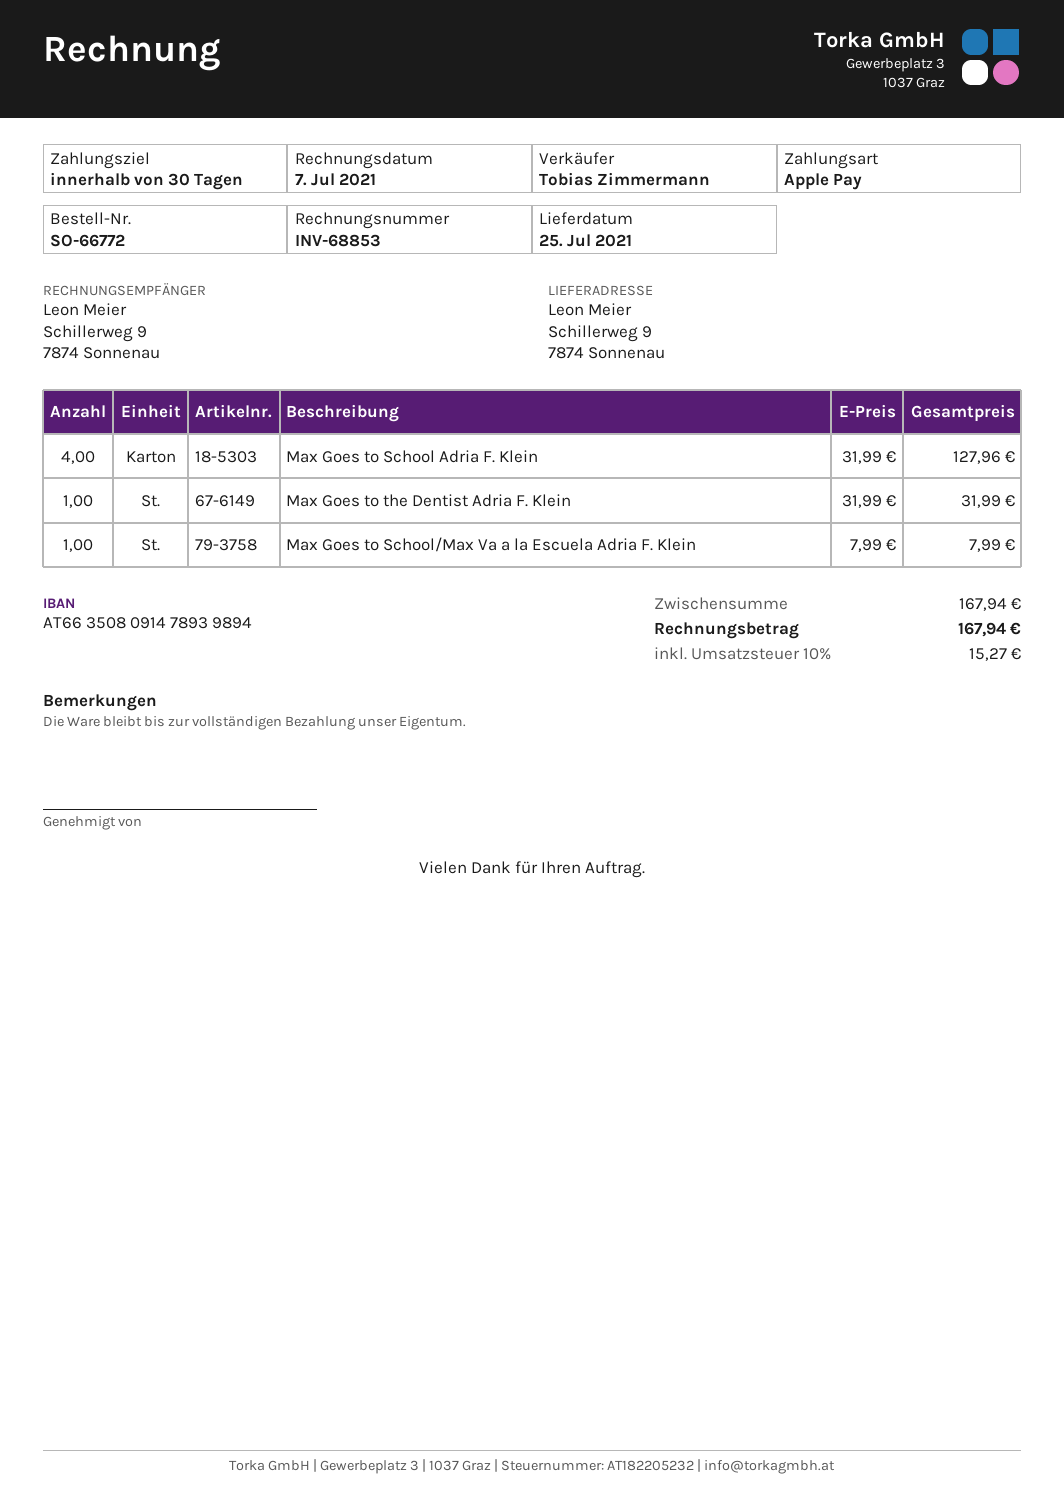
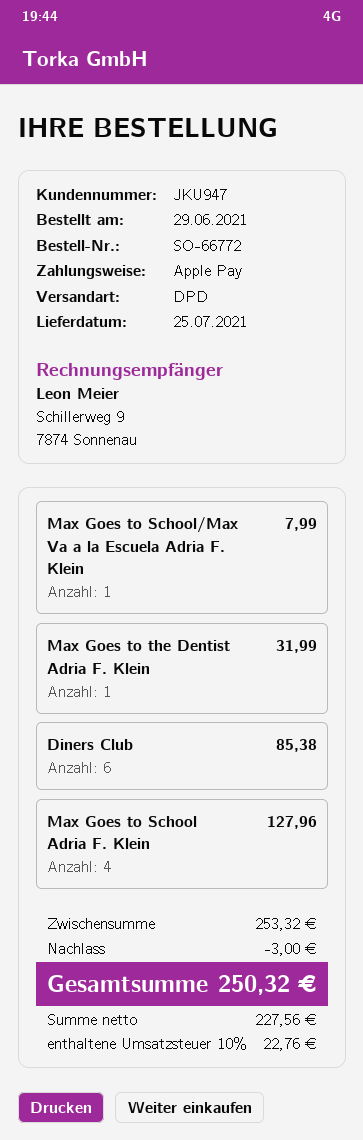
Diners Club: none -> 6 for 85.38
subtotal: 167.94 -> 253.32
discount: none -> 3.00
tax: 10% = 15.27 -> 10% = 22.76
total: 167.94 -> 250.32

